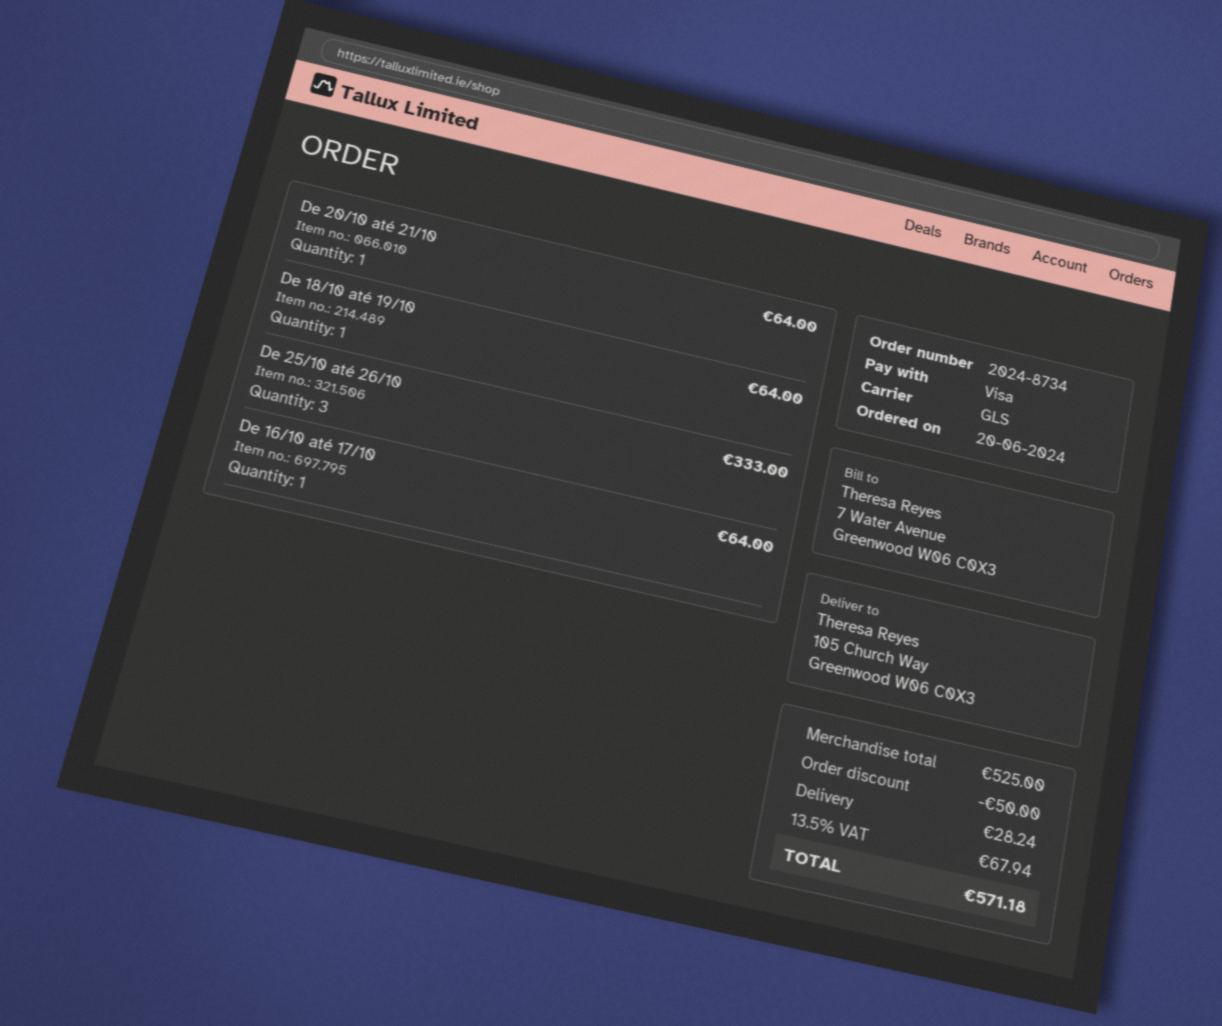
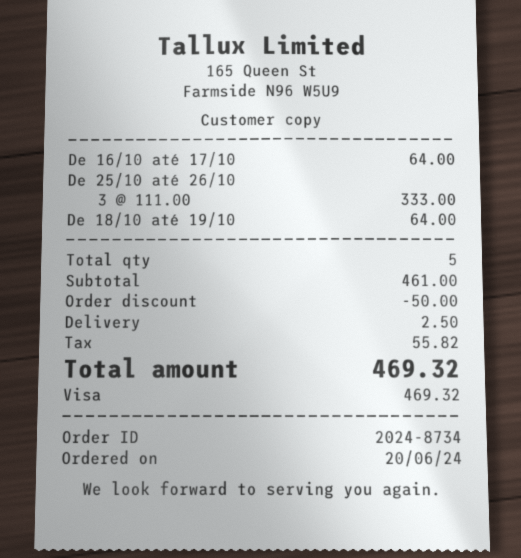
De 20/10 até 21/10: 1 for 64.00 -> none
subtotal: 525.00 -> 461.00
shipping: 28.24 -> 2.50
tax: 67.94 -> 55.82
total: 571.18 -> 469.32

